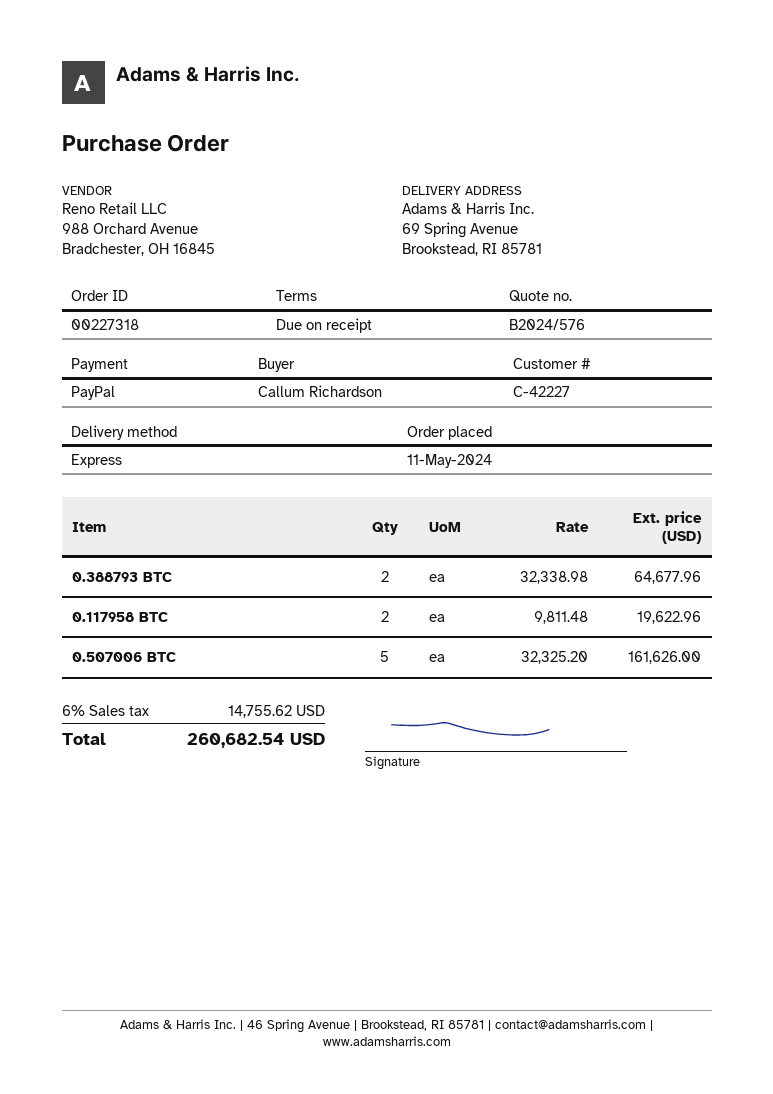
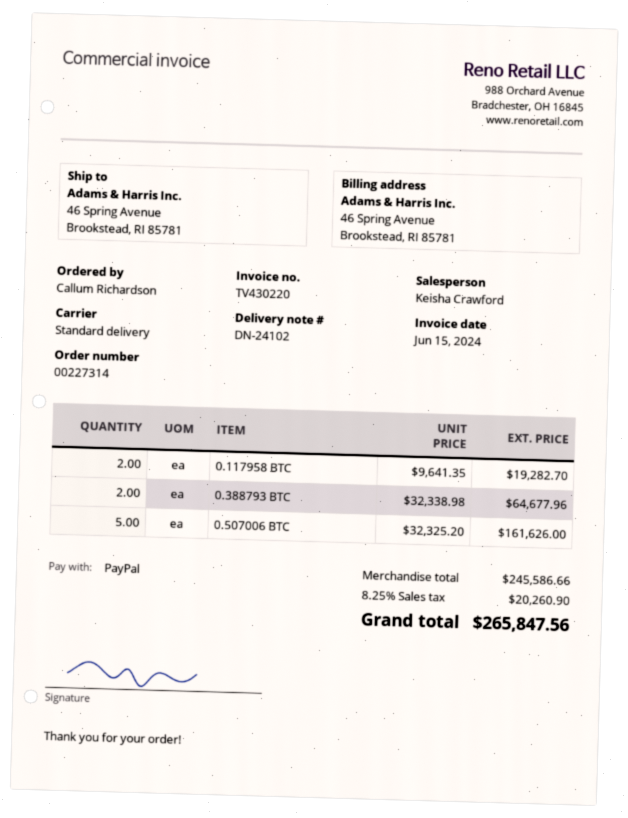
order number: 00227318 -> 00227314
shipping method: express -> standard
ship to: 69 Spring Avenue, Brookstead, RI 85781 -> 46 Spring Avenue, Brookstead, RI 85781
0.117958 BTC: 2 x 9811.48 = 19622.96 -> 2 x 9641.35 = 19282.70
tax: 6% = 14755.62 -> 8.25% = 20260.90
total: 260682.54 -> 265847.56

